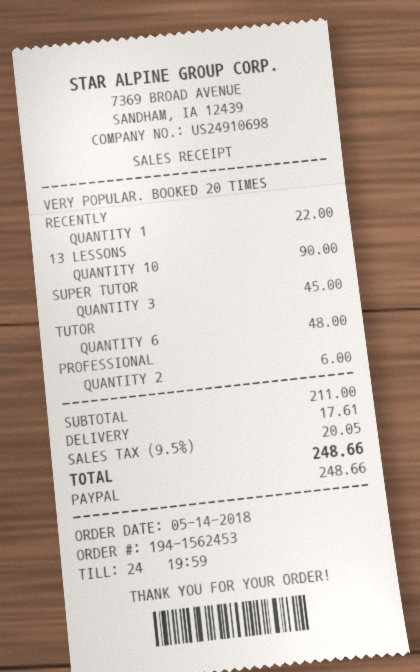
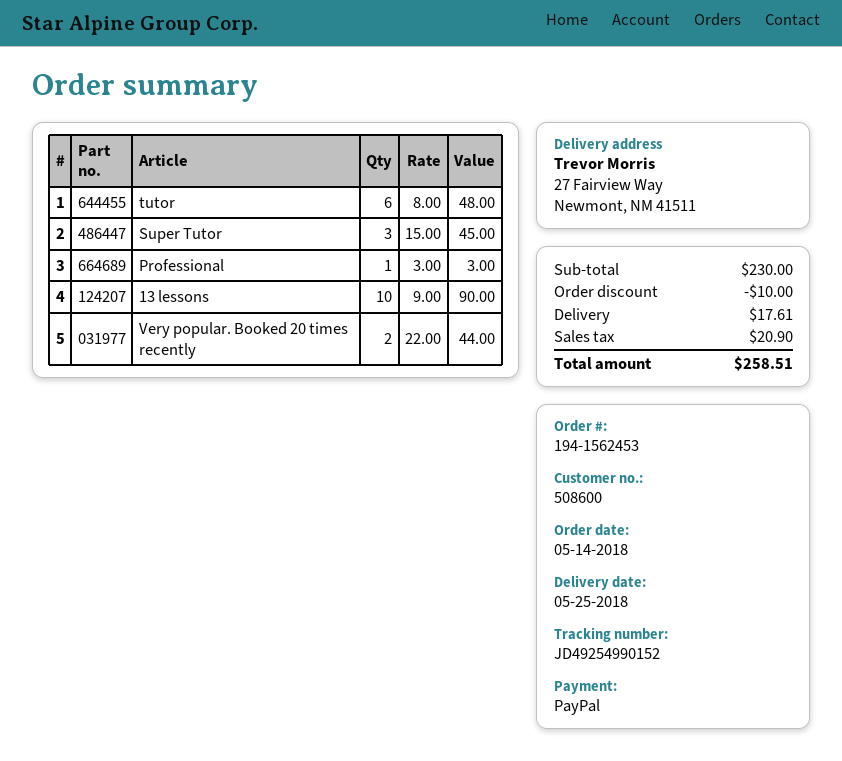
VERY POPULAR. BOOKED 20 TIMES RECENTLY: 1 for 22.00 -> 2 for 44.00
PROFESSIONAL: 2 for 6.00 -> 1 for 3.00
subtotal: 211.00 -> 230.00
discount: none -> 10.00
tax: 20.05 -> 20.90
total: 248.66 -> 258.51

